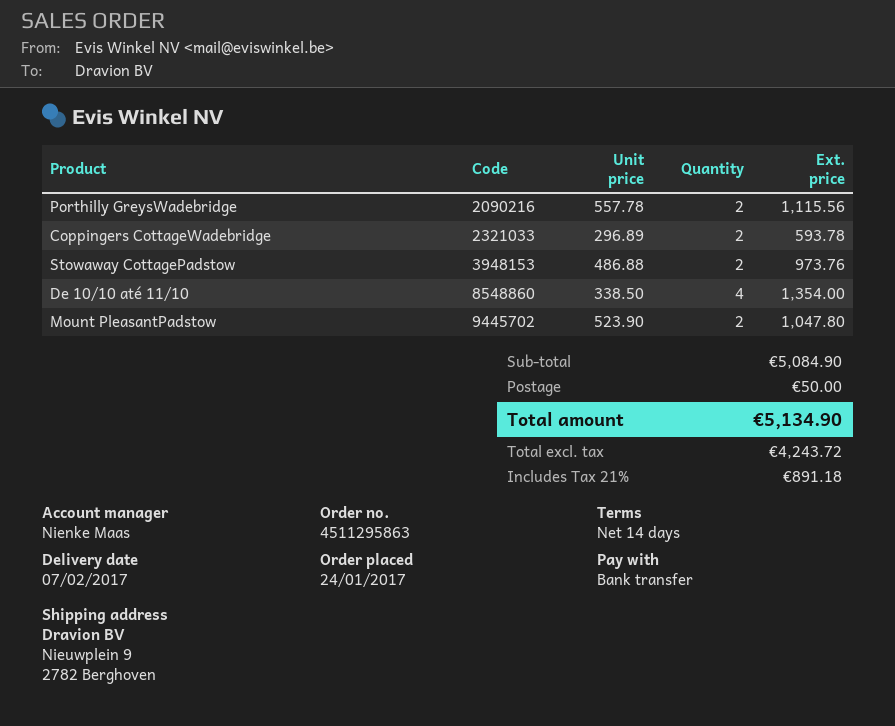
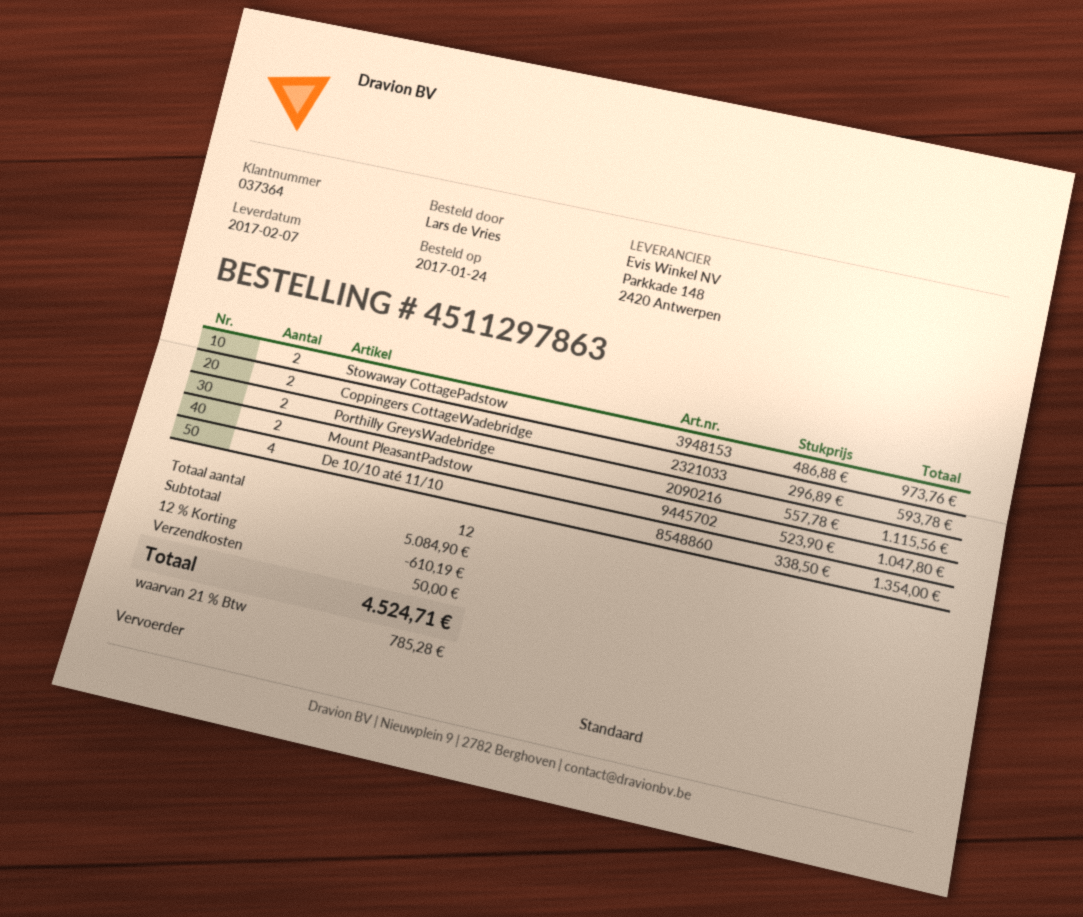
order number: 4511295863 -> 4511297863
discount: none -> 12% = 610.19
tax: 21% = 891.18 -> 21% = 785.28
total: 5134.90 -> 4524.71

